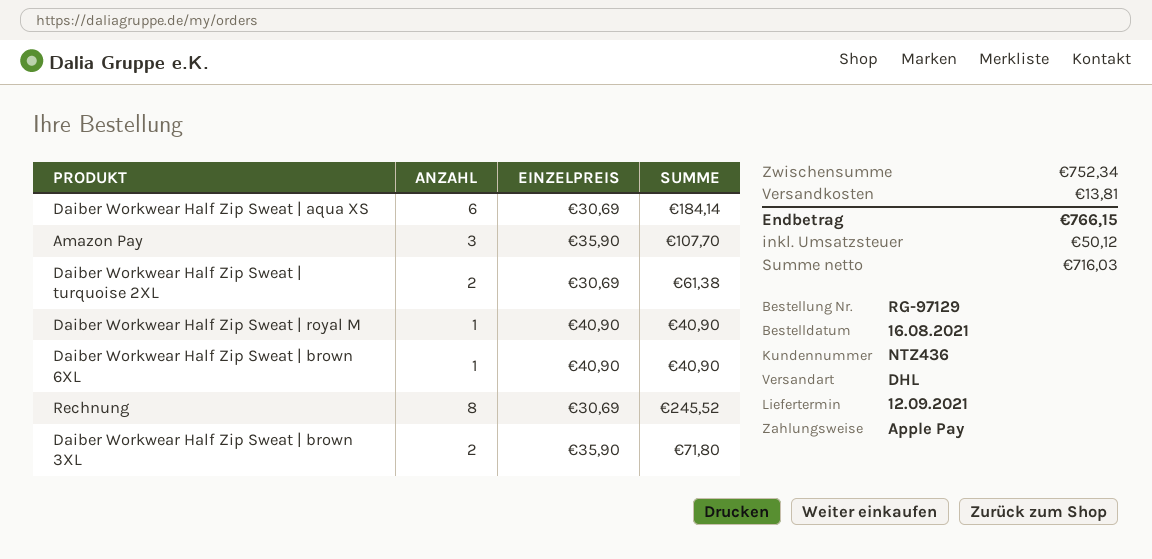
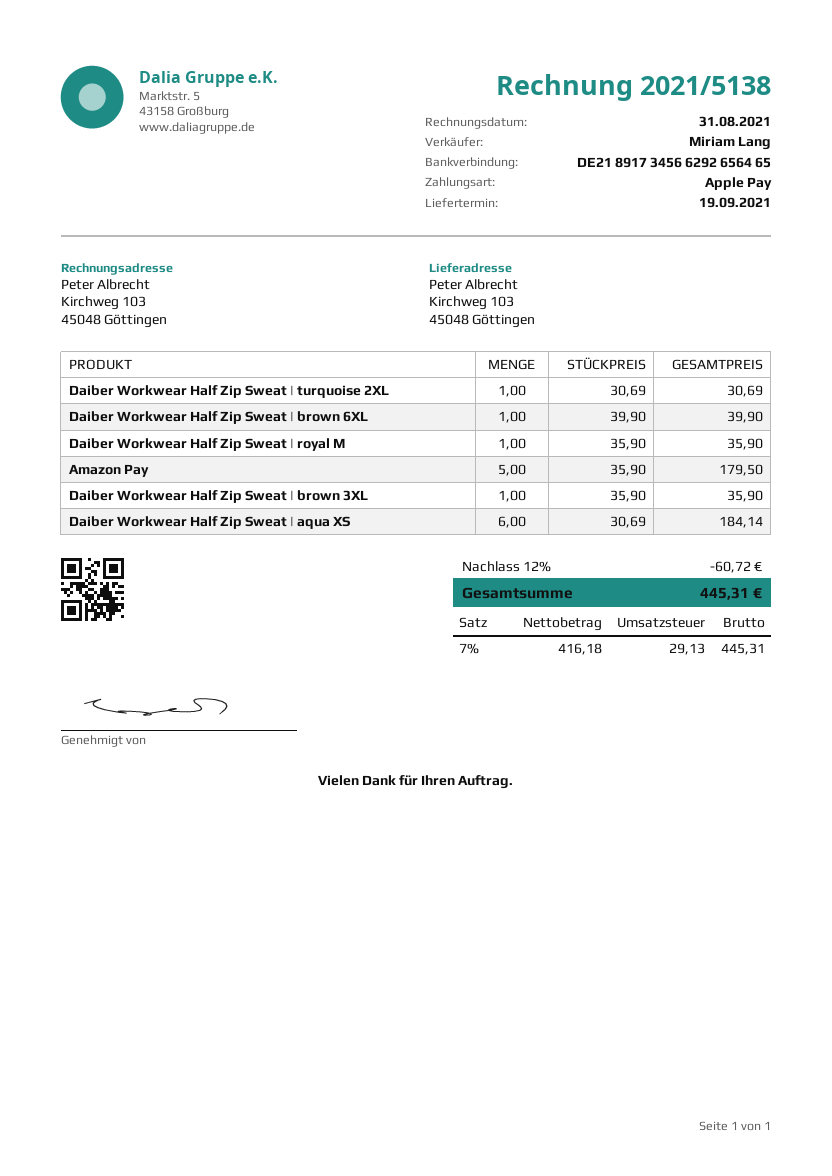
delivery date: 2021-09-12 -> 2021-09-19
Amazon Pay: 3 x 35.90 = 107.70 -> 5 x 35.90 = 179.50
Daiber Workwear Half Zip Sweat | turquoise 2XL: 2 x 30.69 = 61.38 -> 1 x 30.69 = 30.69
Daiber Workwear Half Zip Sweat | royal M: 1 x 40.90 = 40.90 -> 1 x 35.90 = 35.90
Daiber Workwear Half Zip Sweat | brown 6XL: 1 x 40.90 = 40.90 -> 1 x 39.90 = 39.90
Rechnung: 8 x 30.69 = 245.52 -> none
Daiber Workwear Half Zip Sweat | brown 3XL: 2 x 35.90 = 71.80 -> 1 x 35.90 = 35.90
discount: none -> 12% = 60.72
shipping: 13.81 -> none
net: 716.03 -> 416.18
tax: 50.12 -> 29.13
total: 766.15 -> 445.31

